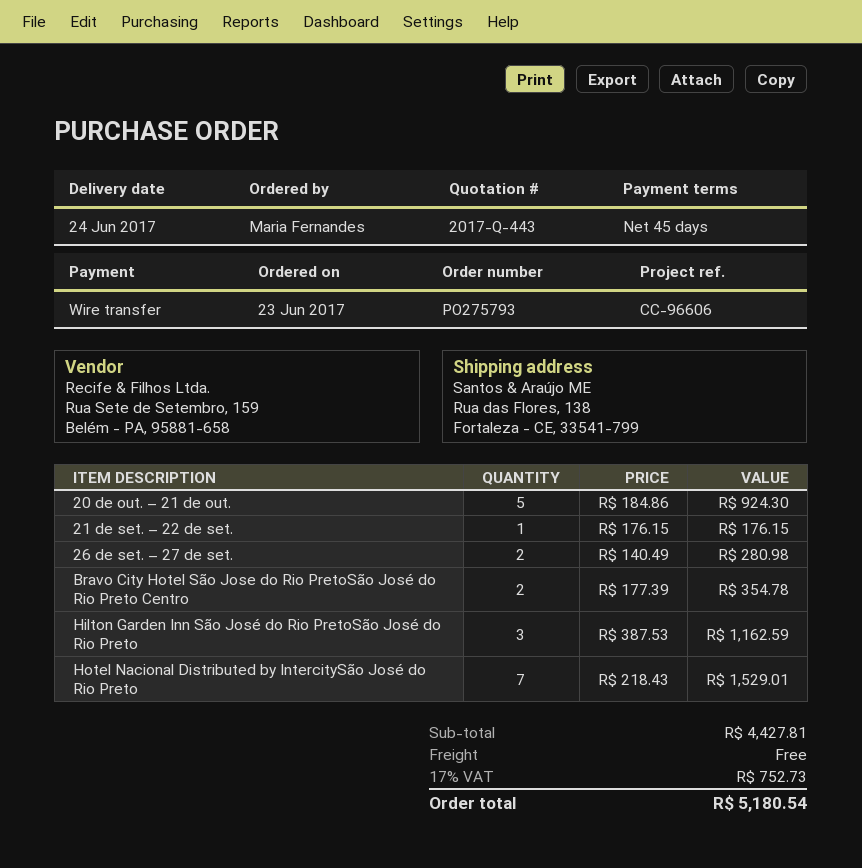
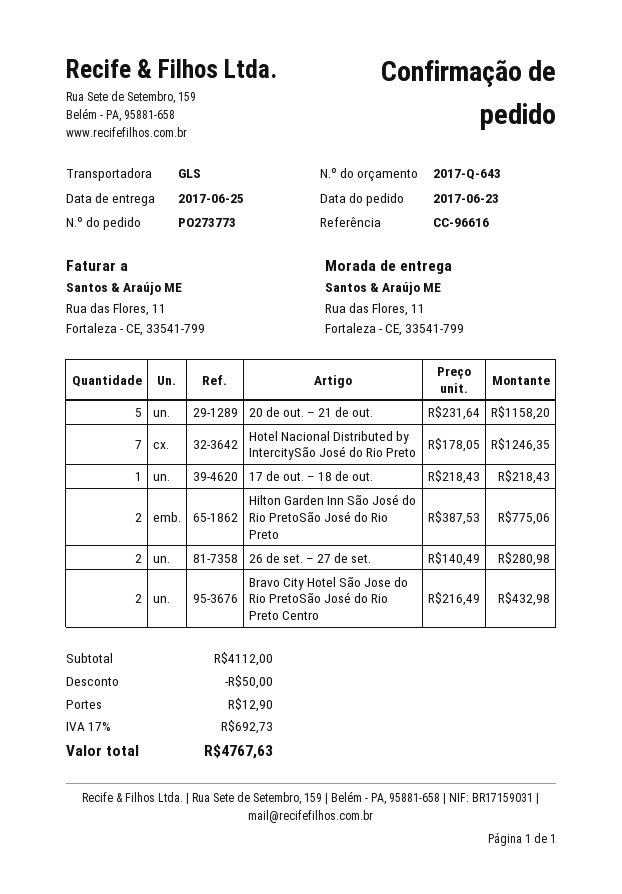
quote number: 2017-Q-443 -> 2017-Q-643
order number: PO275793 -> PO273773
delivery date: 2017-06-24 -> 2017-06-25
reference: CC-96606 -> CC-96616
ship to: Rua das Flores, 138, Fortaleza - CE, 33541-799 -> Rua das Flores, 11, Fortaleza - CE, 33541-799
20 de out. – 21 de out.: 5 x 184.86 = 924.30 -> 5 x 231.64 = 1158.20
21 de set. – 22 de set.: 1 x 176.15 = 176.15 -> none
Bravo City Hotel São Jose do Rio PretoSão José do Rio Preto Centro: 2 x 177.39 = 354.78 -> 2 x 216.49 = 432.98
Hilton Garden Inn São José do Rio PretoSão José do Rio Preto: 3 x 387.53 = 1162.59 -> 2 x 387.53 = 775.06
Hotel Nacional Distributed by IntercitySão José do Rio Preto: 7 x 218.43 = 1529.01 -> 7 x 178.05 = 1246.35
17 de out. – 18 de out.: none -> 1 x 218.43 = 218.43
subtotal: 4427.81 -> 4112.00
discount: none -> 50.00
shipping: 0.00 -> 12.90
tax: 17% = 752.73 -> 17% = 692.73
total: 5180.54 -> 4767.63

